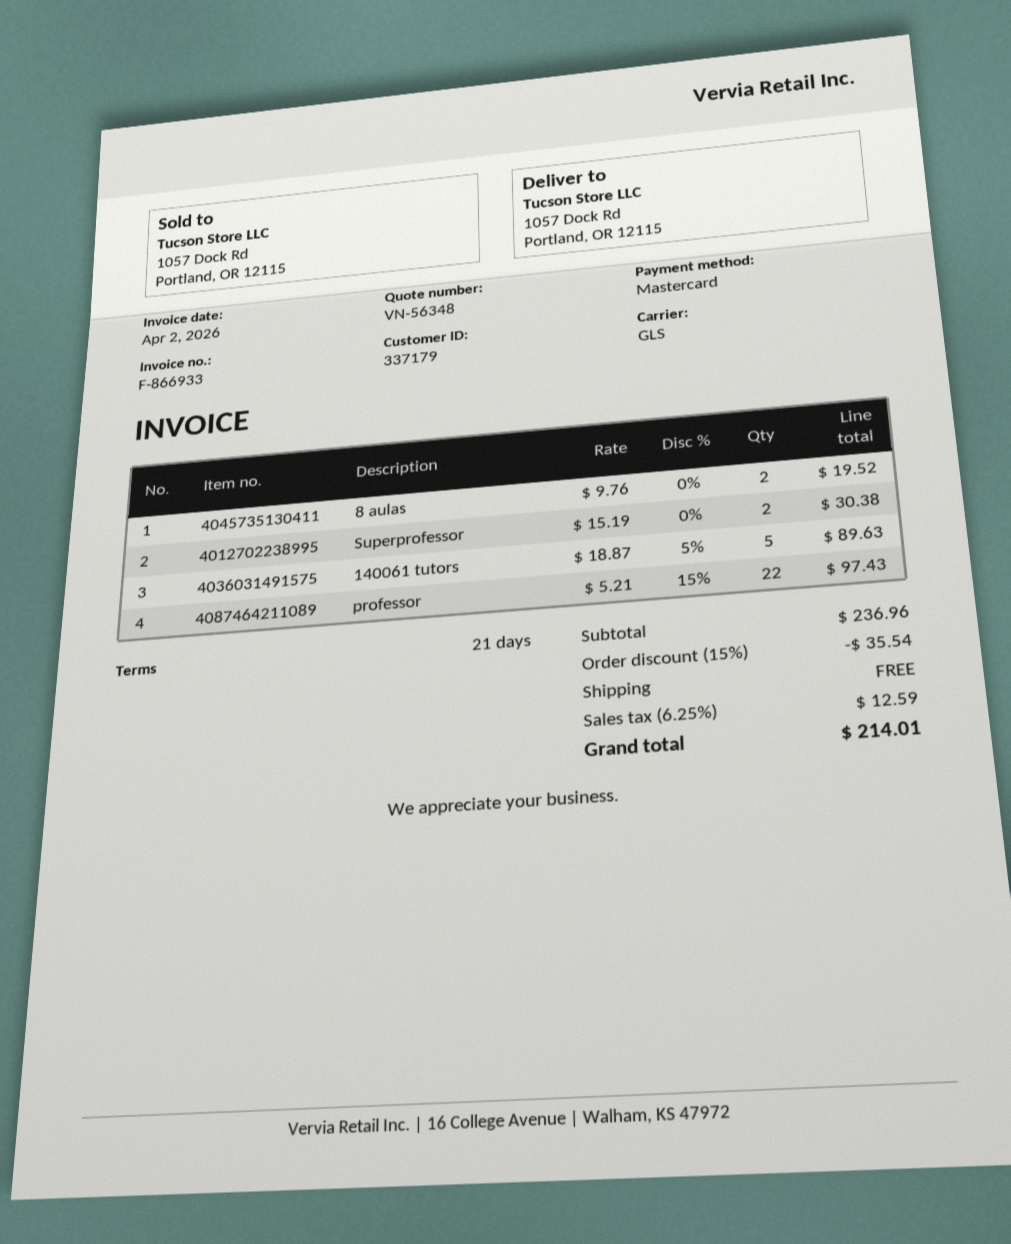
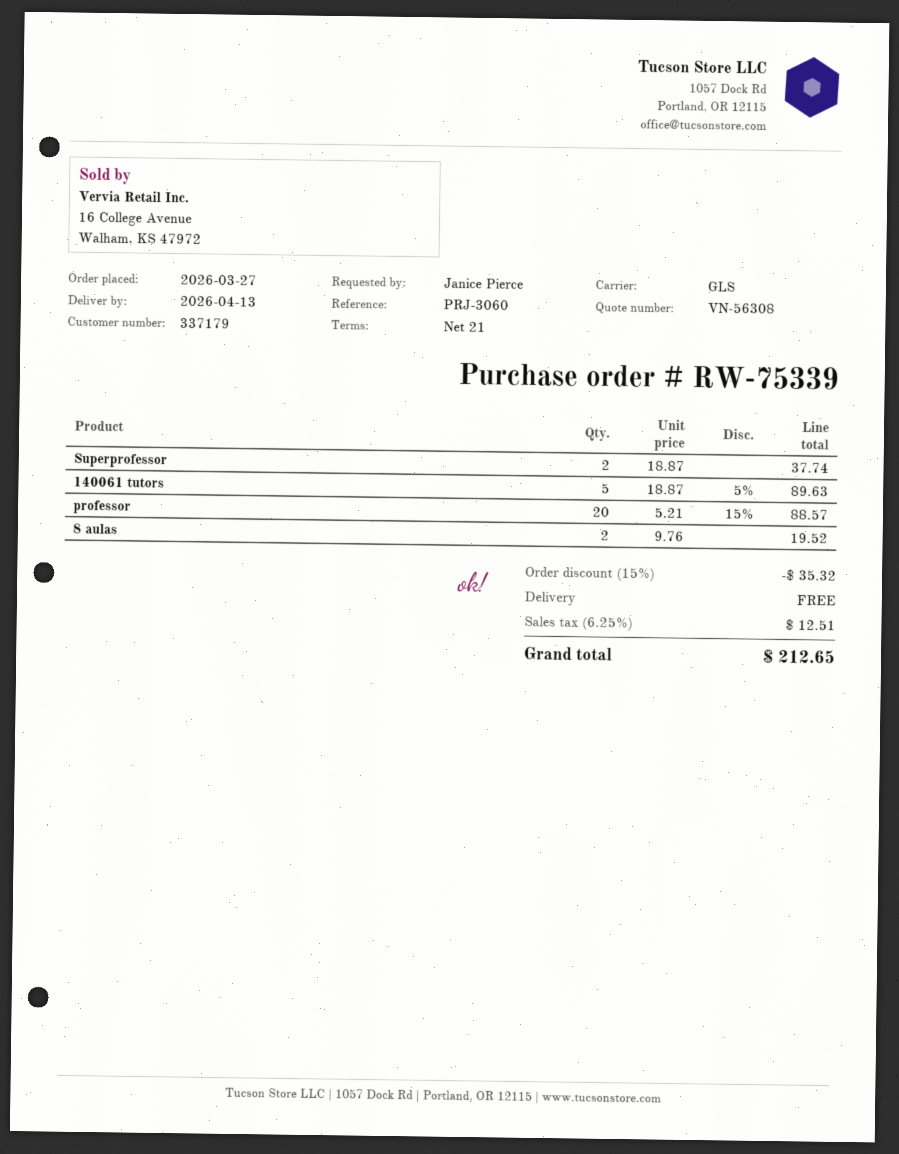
quote number: VN-56348 -> VN-56308
Superprofessor: 2 x 15.19 = 30.38 -> 2 x 18.87 = 37.74
professor: 22 x 5.21 - 15% = 97.43 -> 20 x 5.21 - 15% = 88.57
discount: 15% = 35.54 -> 15% = 35.32
tax: 6.25% = 12.59 -> 6.25% = 12.51
total: 214.01 -> 212.65

